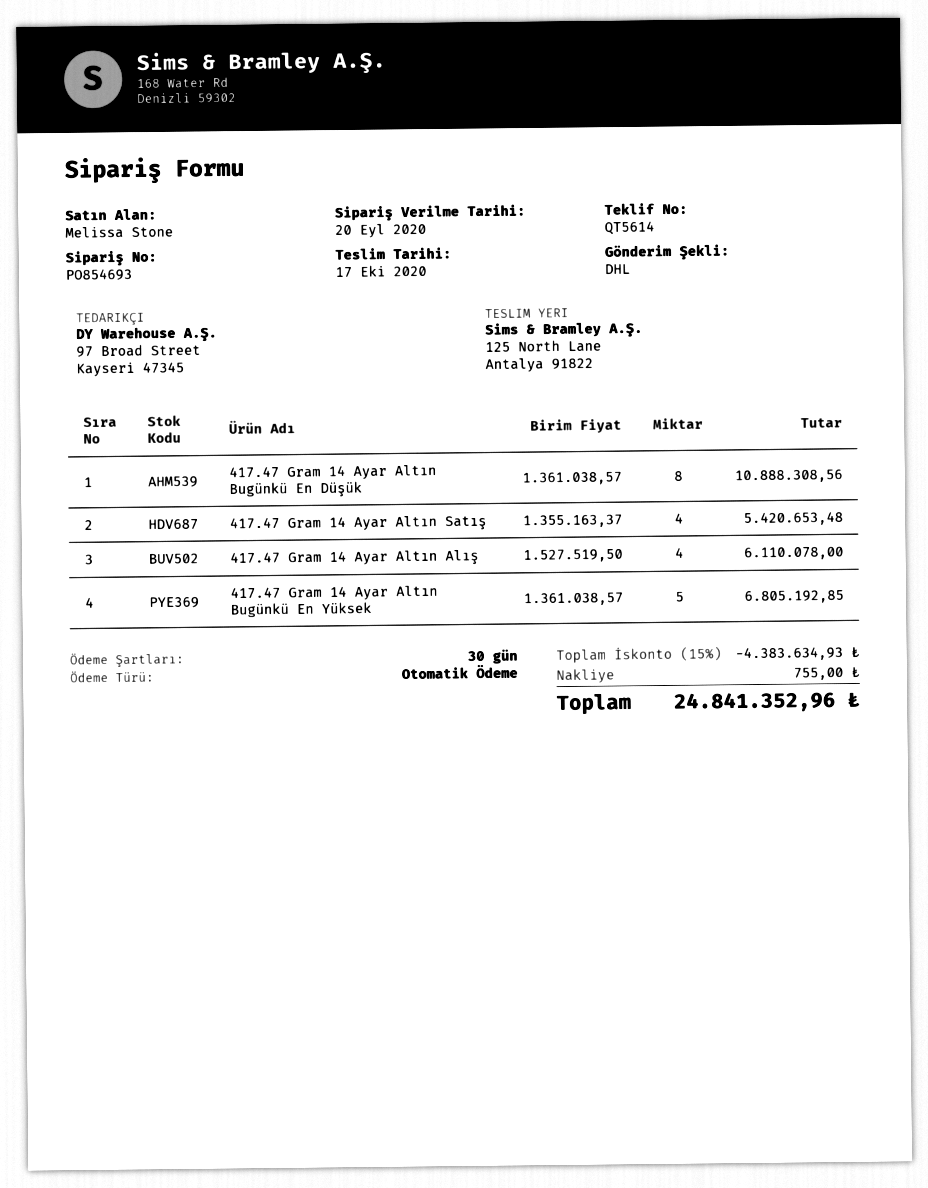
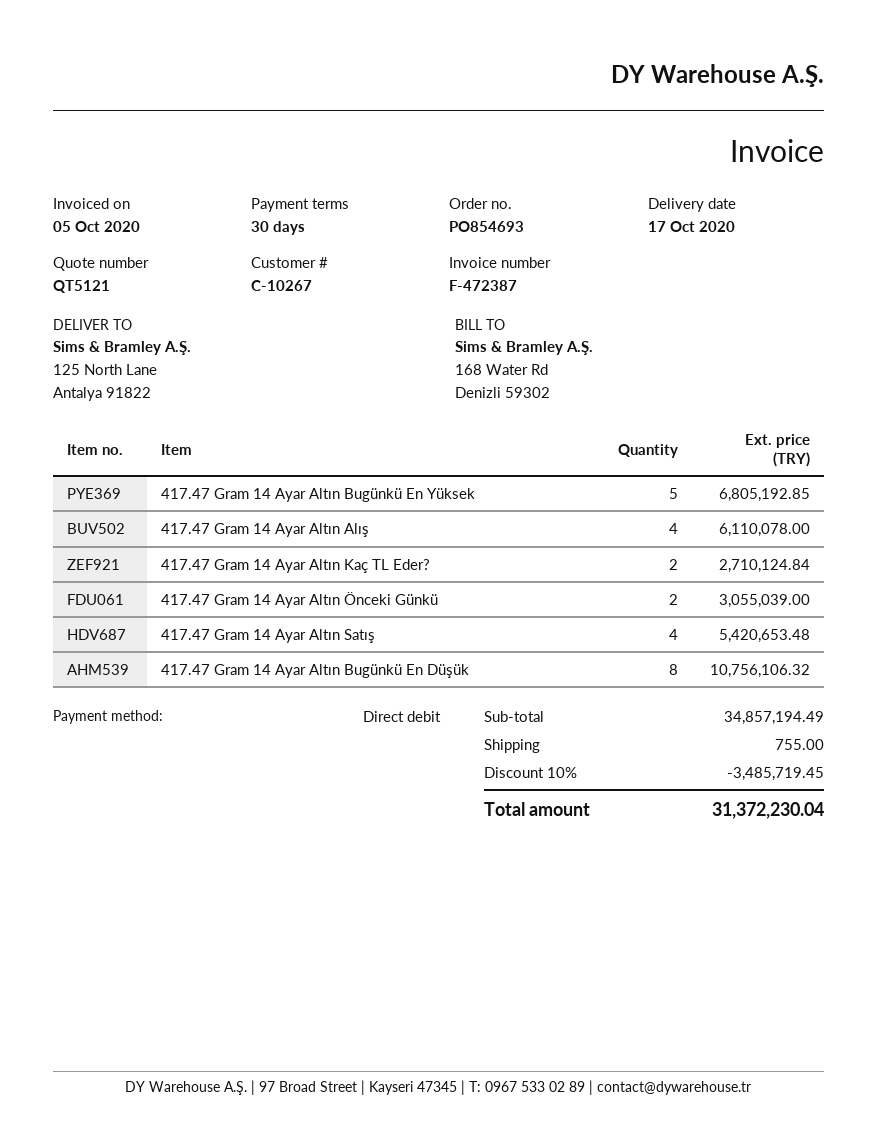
quote number: QT5614 -> QT5121
417.47 Gram 14 Ayar Altın Bugünkü En Düşük: 8 for 10888308.56 -> 8 for 10756106.32
417.47 Gram 14 Ayar Altın Kaç TL Eder?: none -> 2 for 2710124.84
417.47 Gram 14 Ayar Altın Önceki Günkü: none -> 2 for 3055039.00
discount: 15% = 4383634.93 -> 10% = 3485719.45
total: 24841352.96 -> 31372230.04

